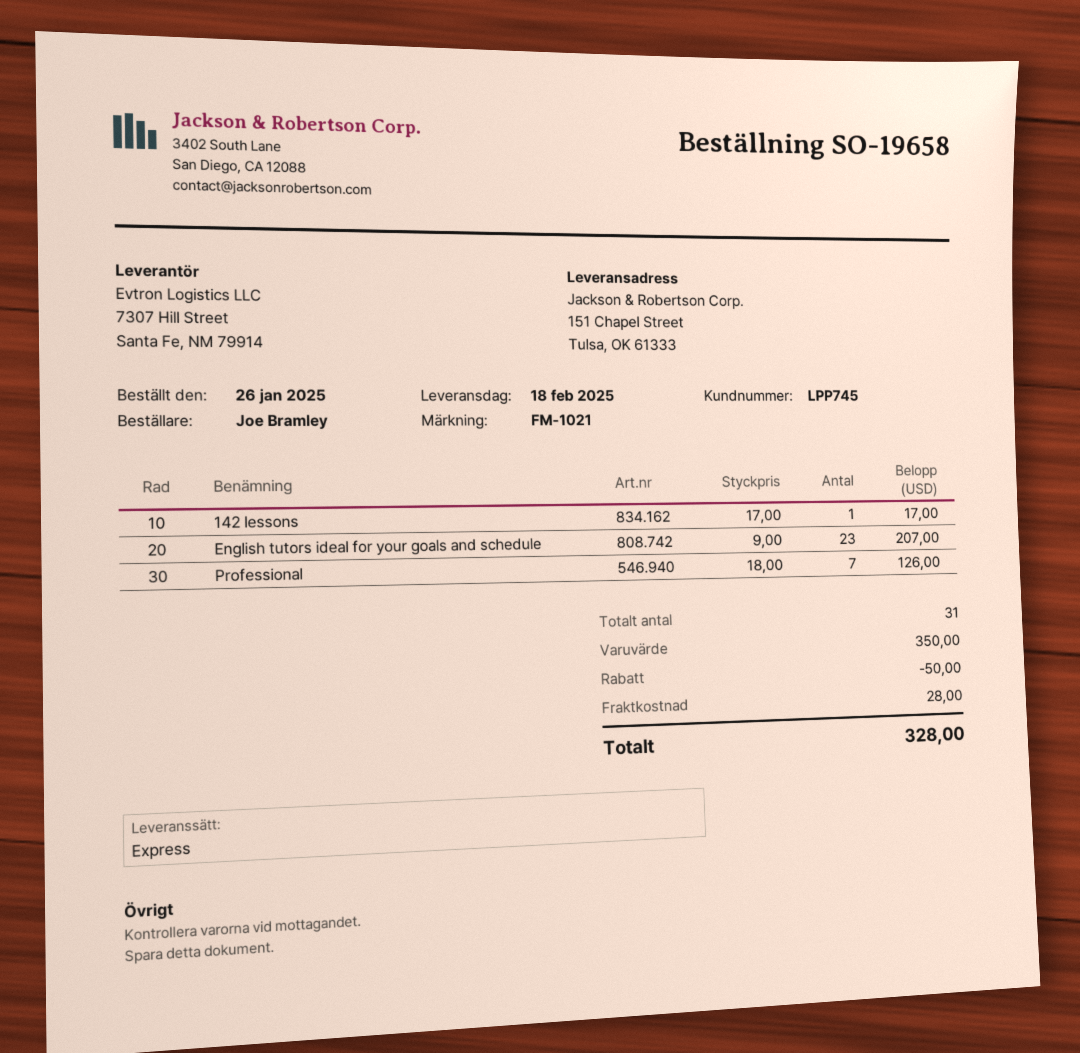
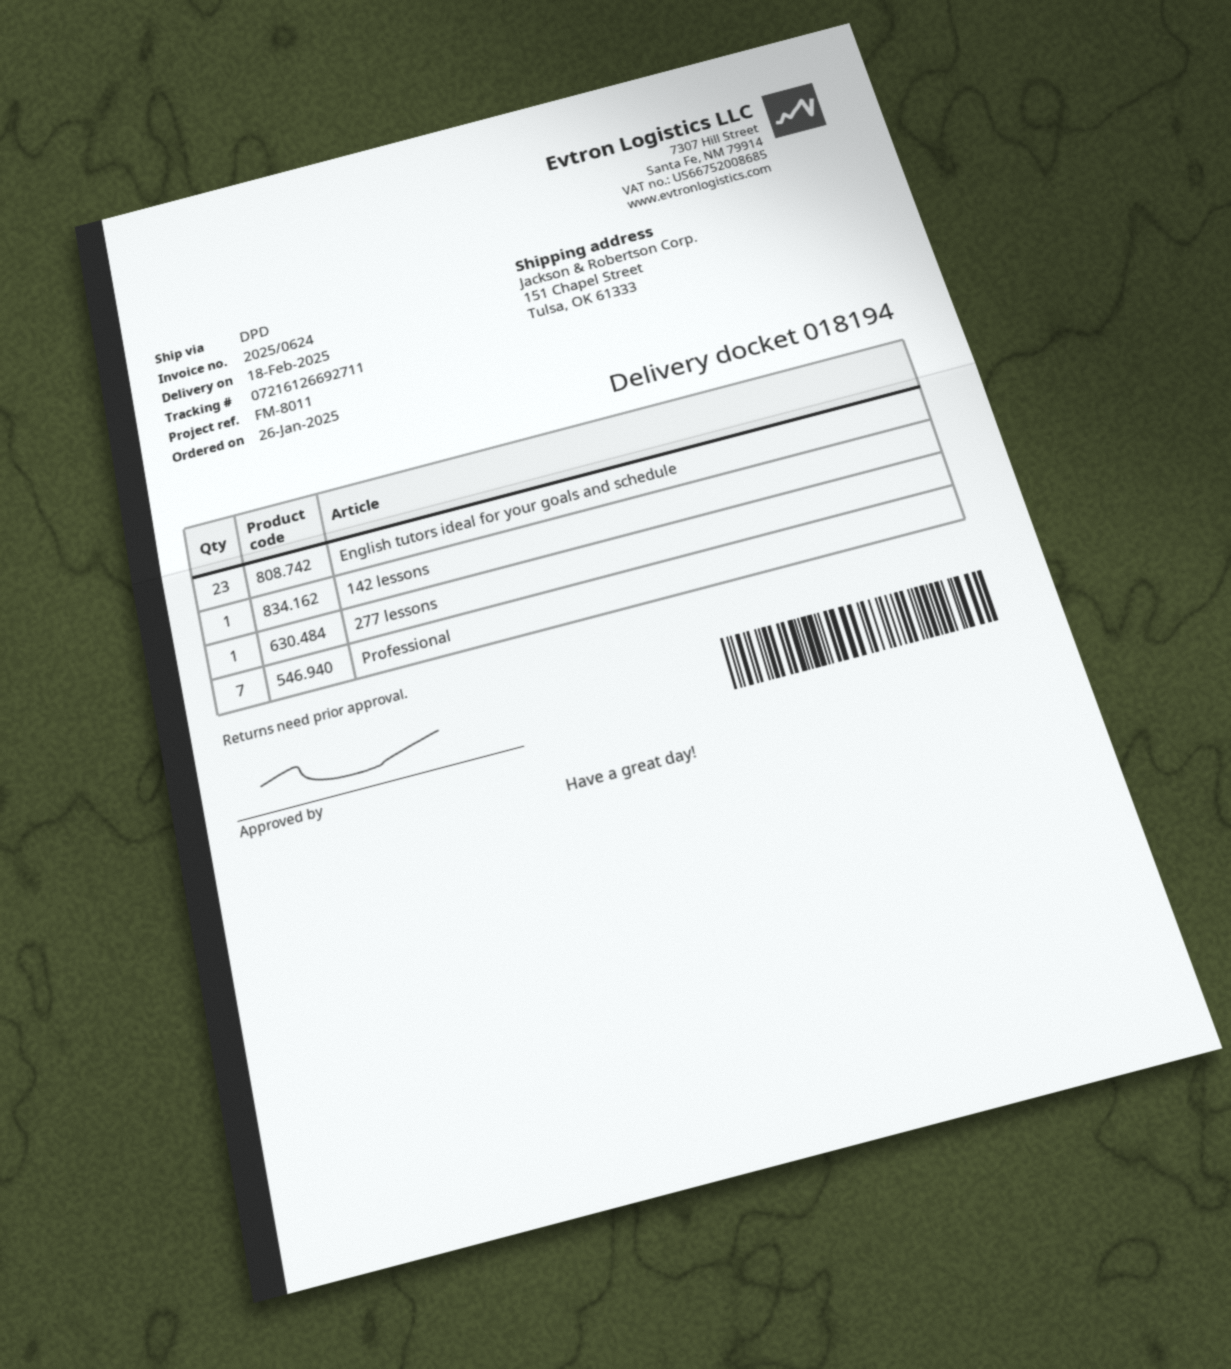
reference: FM-1021 -> FM-8011
shipping method: express -> DPD
277 lessons: none -> 1

